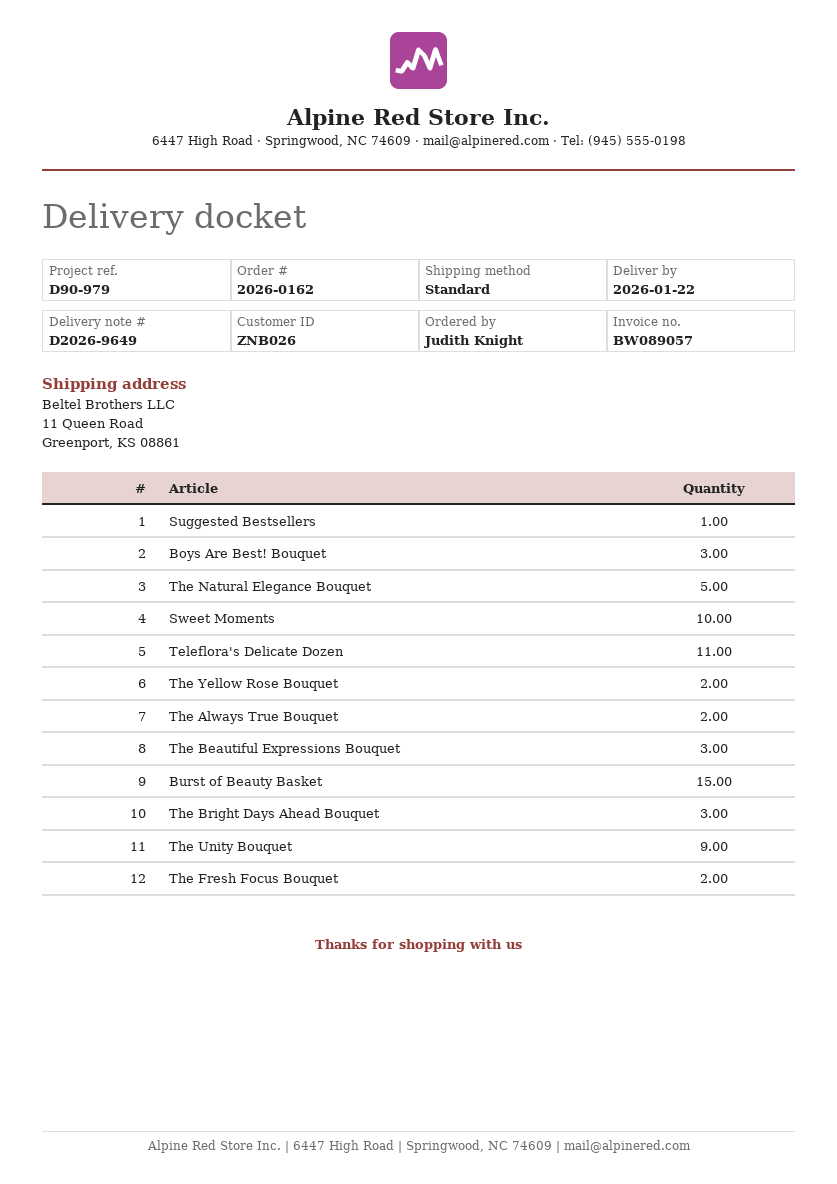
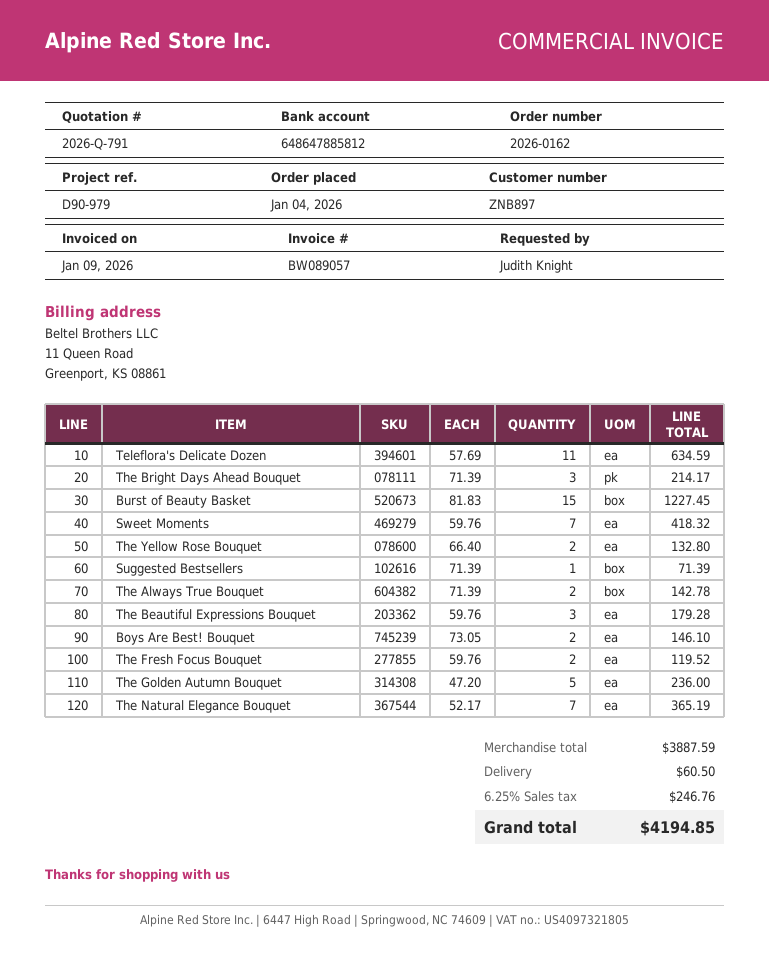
customer number: ZNB026 -> ZNB897
Boys Are Best! Bouquet: 3 -> 2
The Natural Elegance Bouquet: 5 -> 7
Sweet Moments: 10 -> 7
The Unity Bouquet: 9 -> none
The Golden Autumn Bouquet: none -> 5

